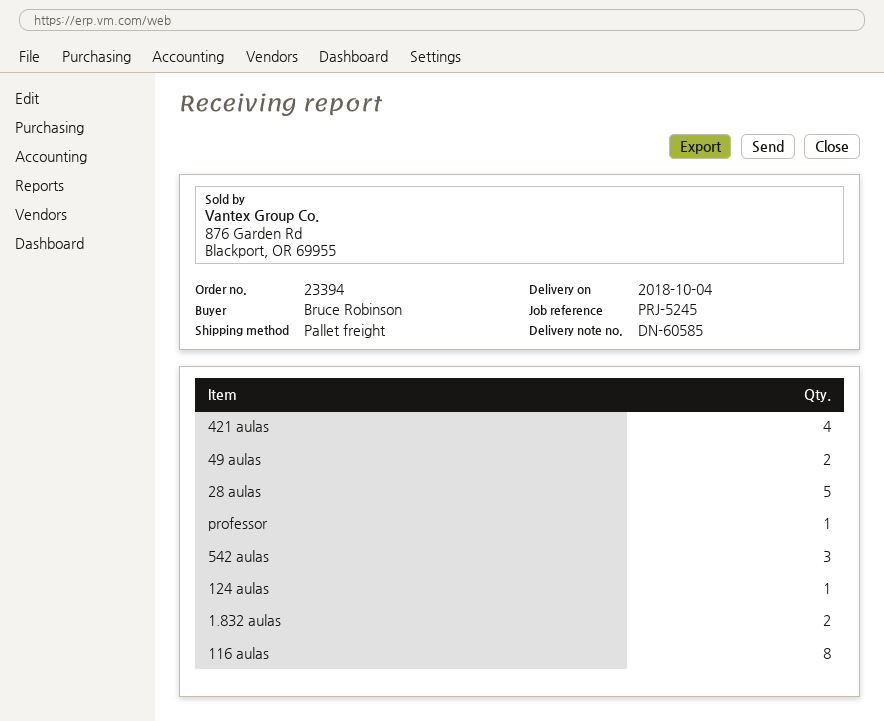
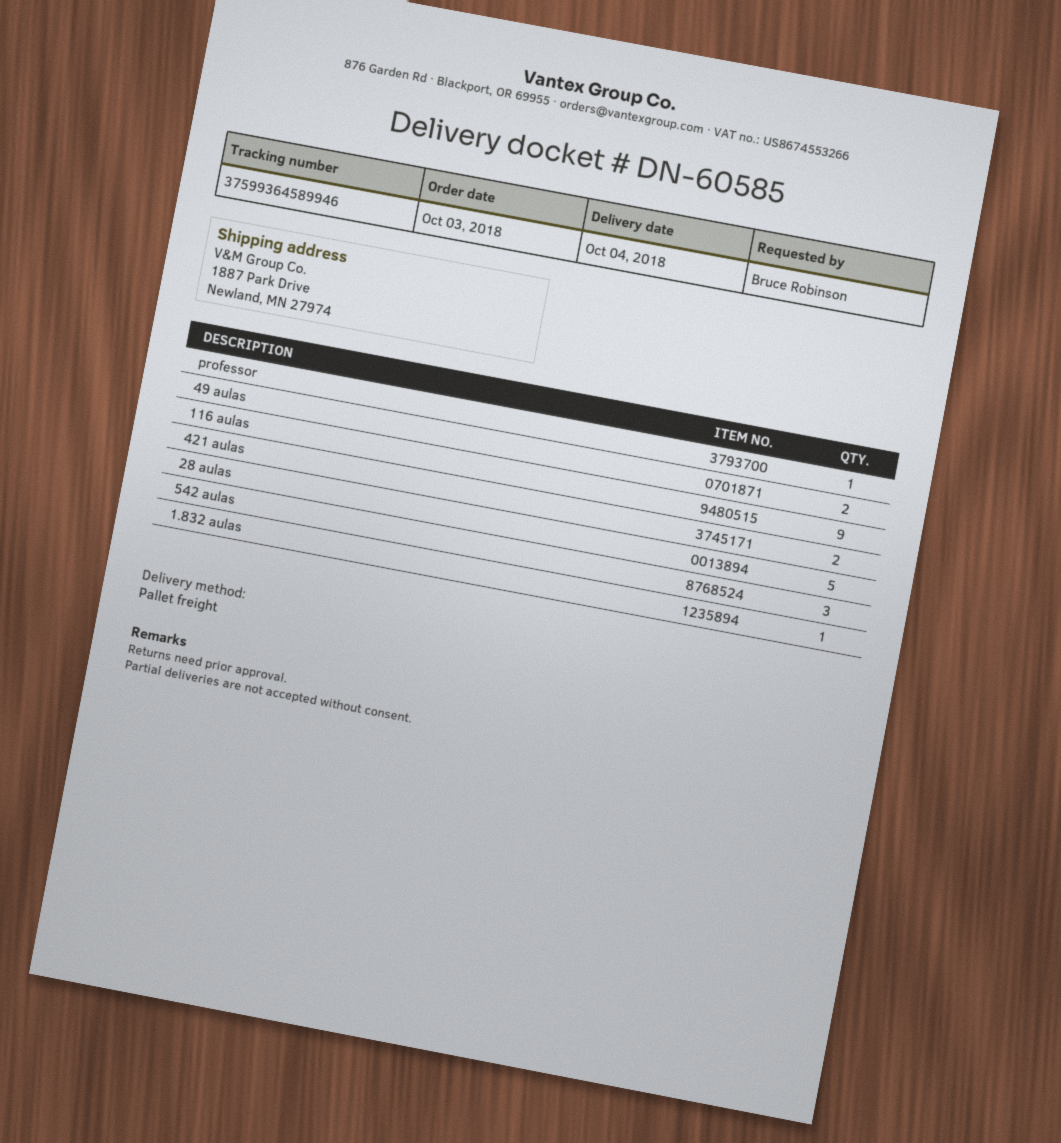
421 aulas: 4 -> 2
124 aulas: 1 -> none
1.832 aulas: 2 -> 1
116 aulas: 8 -> 9

